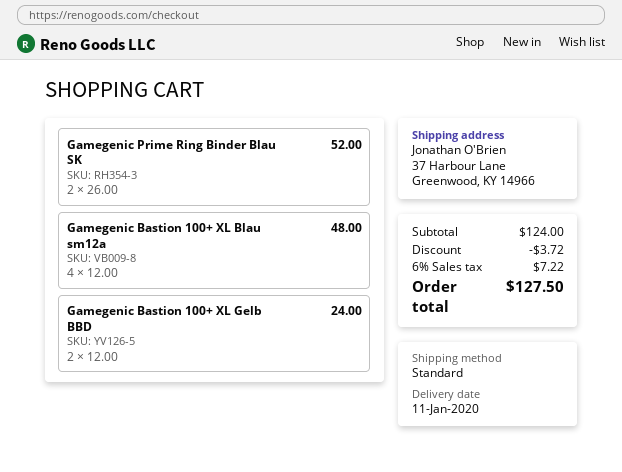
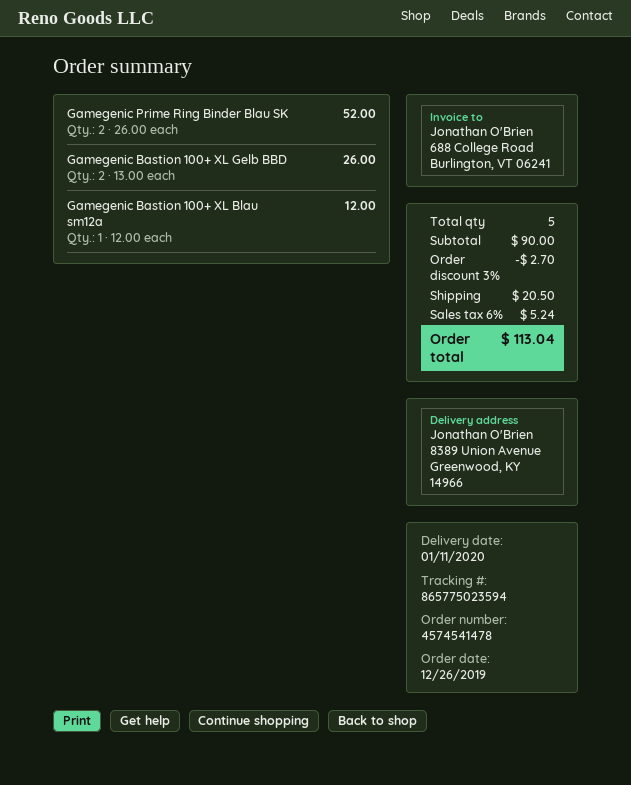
ship to: 37 Harbour Lane, Greenwood, KY 14966 -> 8389 Union Avenue, Greenwood, KY 14966
Gamegenic Bastion 100+ XL Blau sm12a: 4 x 12.00 = 48.00 -> 1 x 12.00 = 12.00
Gamegenic Bastion 100+ XL Gelb BBD: 2 x 12.00 = 24.00 -> 2 x 13.00 = 26.00
subtotal: 124.00 -> 90.00
discount: 3.72 -> 2.70
shipping: none -> 20.50
tax: 6% = 7.22 -> 6% = 5.24
total: 127.50 -> 113.04

